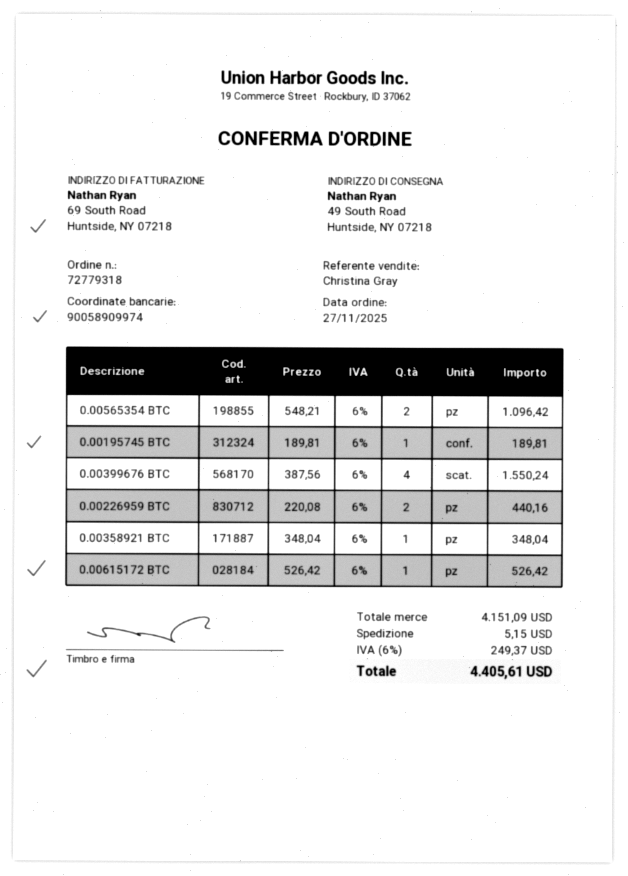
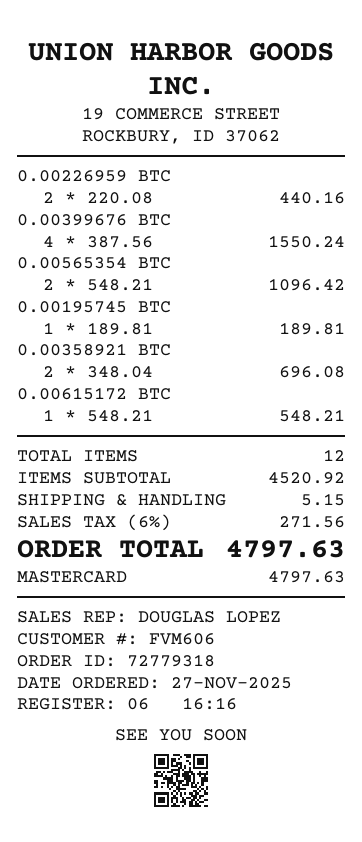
sales rep: Christina Gray -> DOUGLAS LOPEZ
0.00358921 BTC: 1 x 348.04 = 348.04 -> 2 x 348.04 = 696.08
0.00615172 BTC: 1 x 526.42 = 526.42 -> 1 x 548.21 = 548.21
subtotal: 4151.09 -> 4520.92
tax: 6% = 249.37 -> 6% = 271.56
total: 4405.61 -> 4797.63

